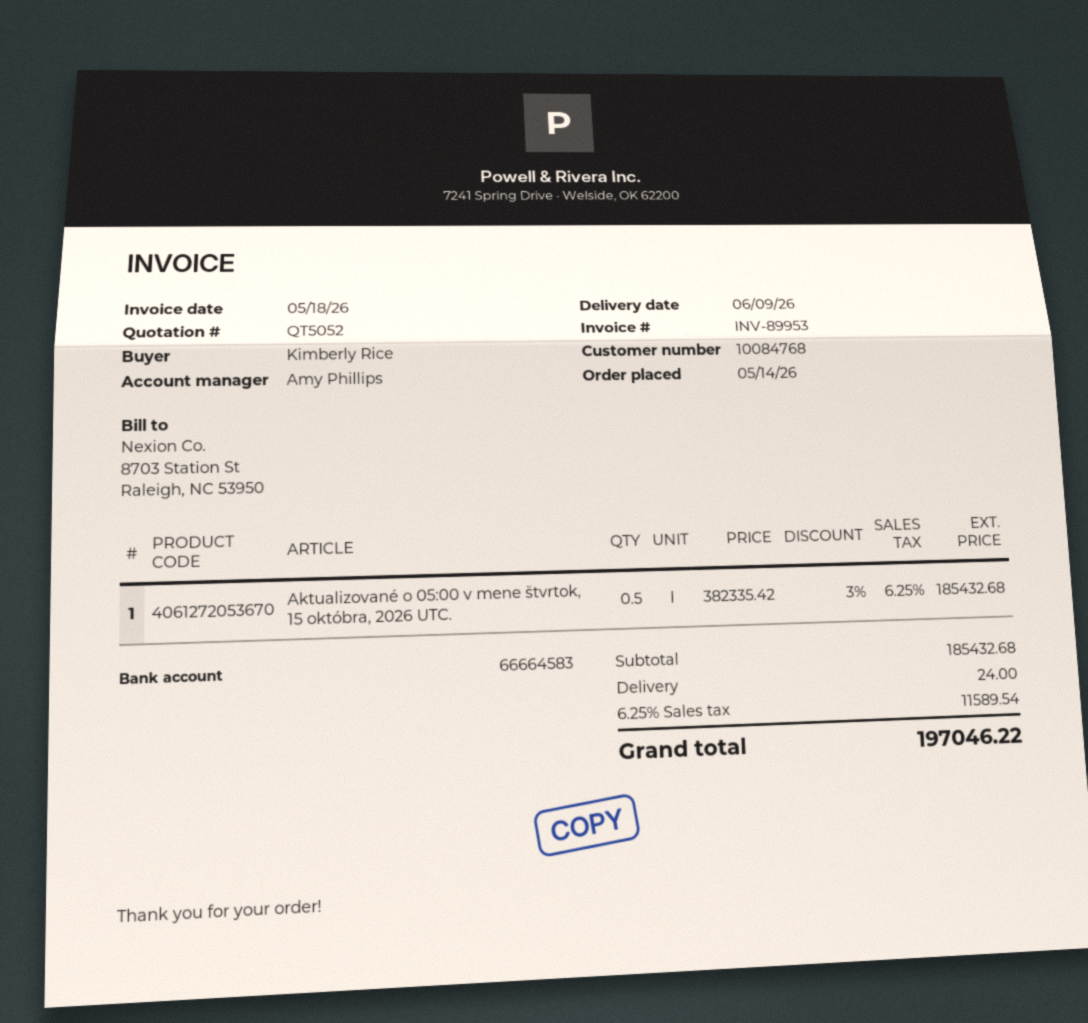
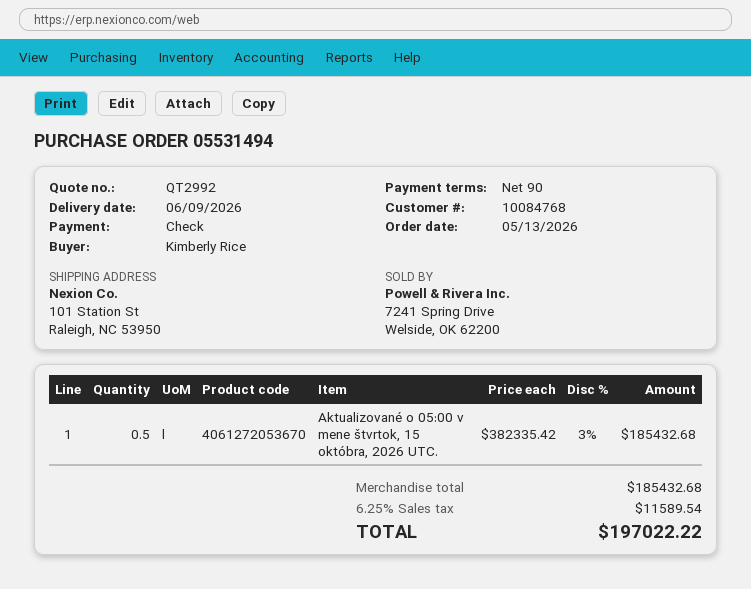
quote number: QT5052 -> QT2992
order date: 2026-05-14 -> 2026-05-13
shipping: 24.00 -> none
total: 197046.22 -> 197022.22

